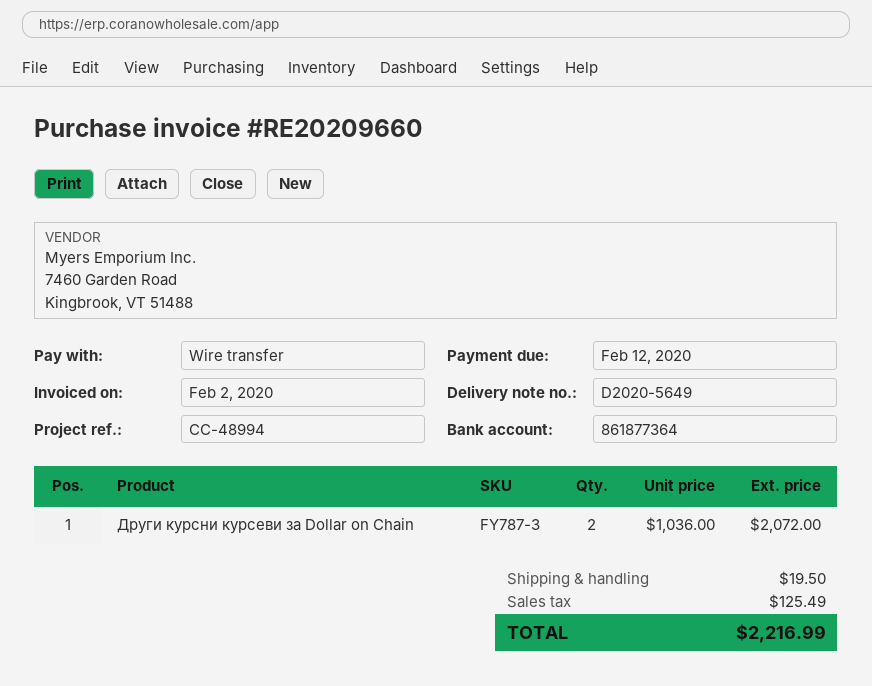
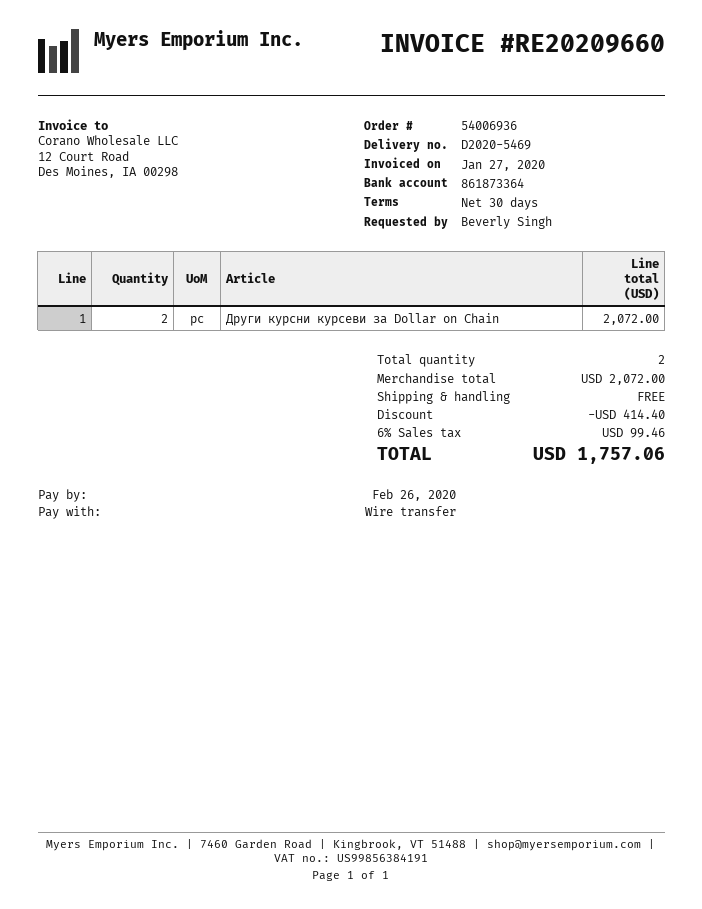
delivery note number: D2020-5649 -> D2020-5469
invoice date: 2020-02-02 -> 2020-01-27
due date: 2020-02-12 -> 2020-02-26
bank account: 861877364 -> 861873364
discount: none -> 414.40
shipping: 19.50 -> 0.00
tax: 125.49 -> 99.46
total: 2216.99 -> 1757.06

